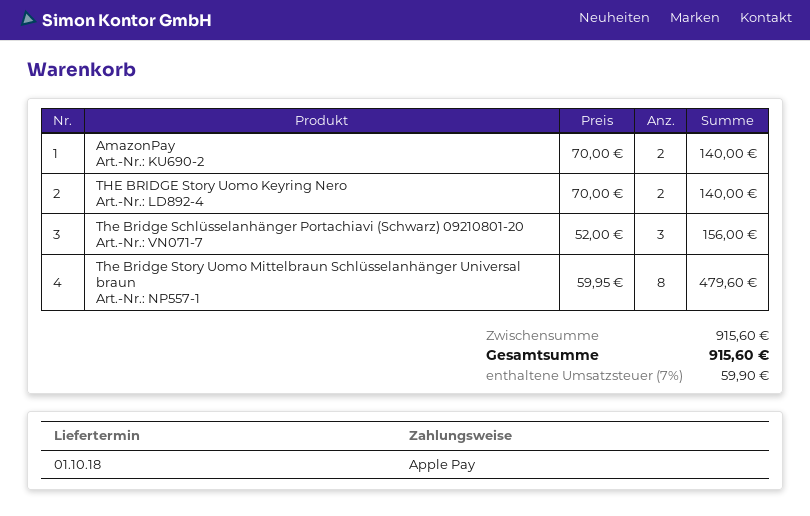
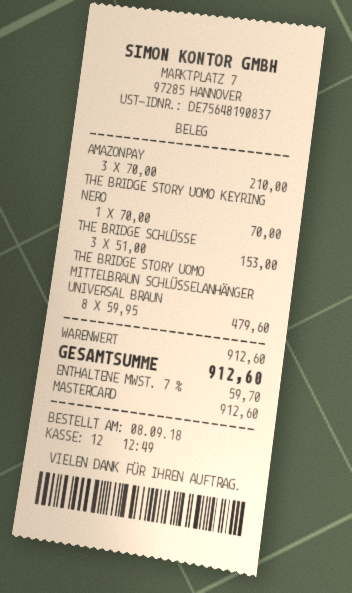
payment method: Apple Pay -> Mastercard
AmazonPay: 2 x 70.00 = 140.00 -> 3 x 70.00 = 210.00
THE BRIDGE Story Uomo Keyring Nero: 2 x 70.00 = 140.00 -> 1 x 70.00 = 70.00
The Bridge Schlüsselanhänger Portachiavi (Schwarz) 09210801-20: 3 x 52.00 = 156.00 -> 3 x 51.00 = 153.00
subtotal: 915.60 -> 912.60
tax: 7% = 59.90 -> 7% = 59.70
total: 915.60 -> 912.60

